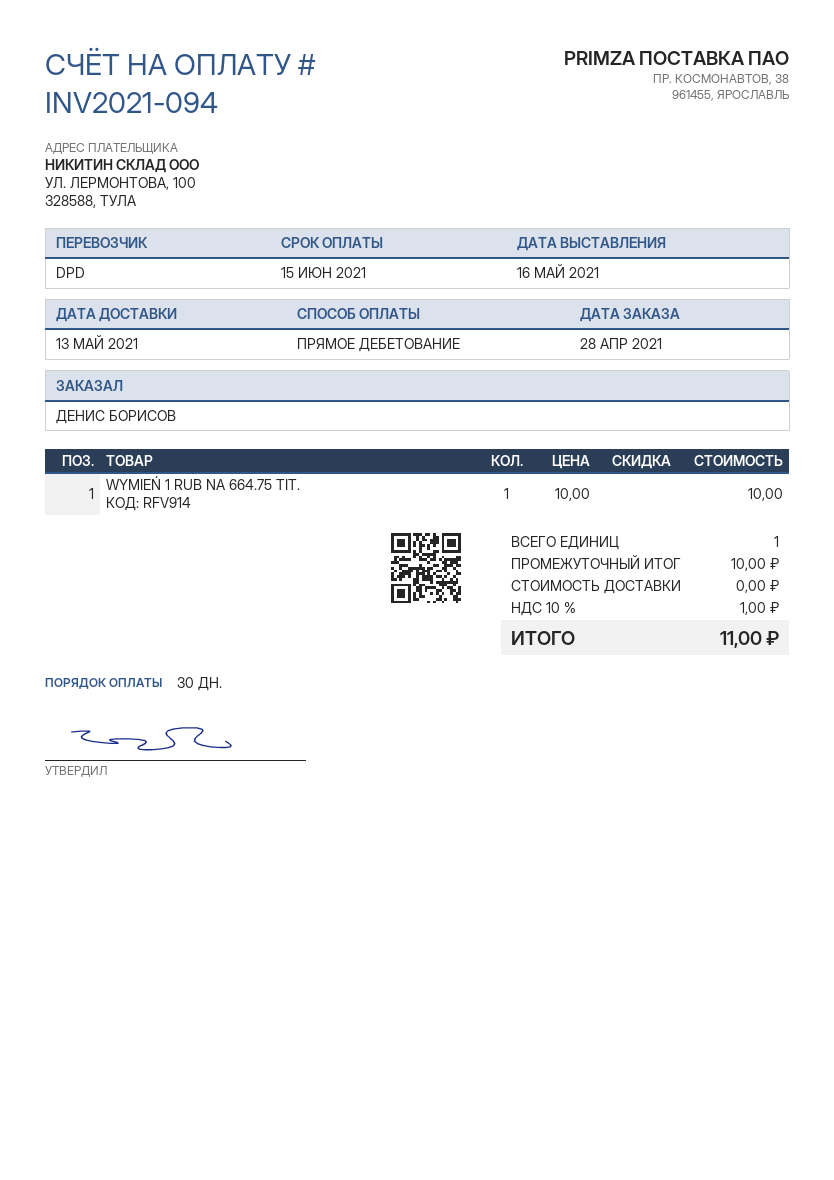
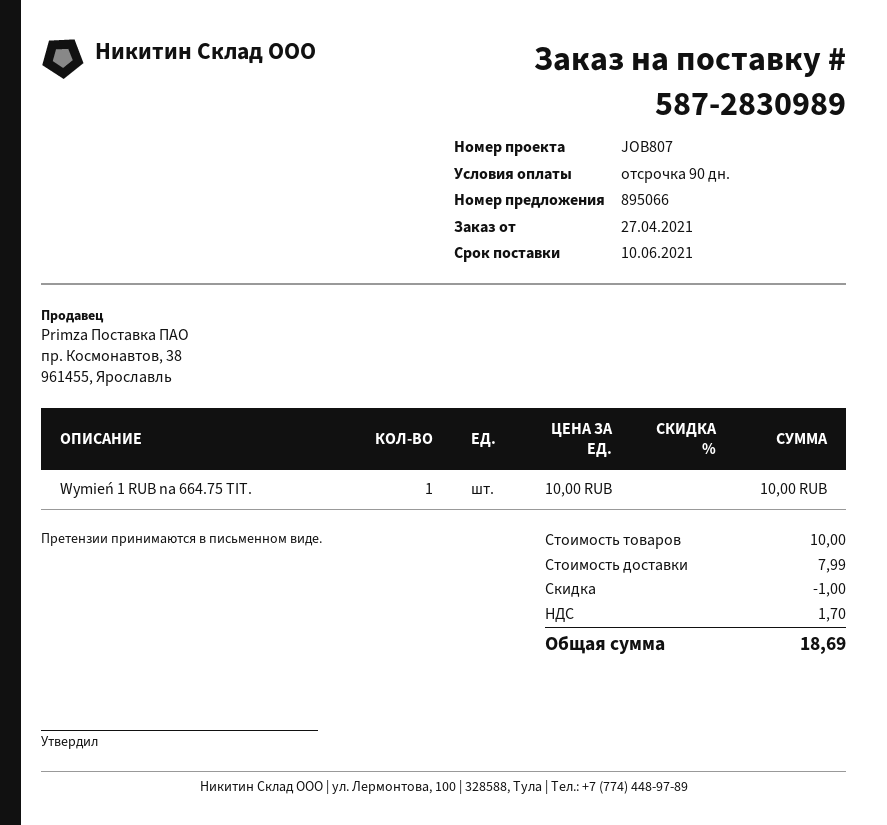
order date: 2021-04-28 -> 2021-04-27
delivery date: 2021-05-13 -> 2021-06-10
payment terms: 30 days -> 90 days
discount: none -> 1.00
shipping: 0.00 -> 7.99
tax: 1.00 -> 1.70
total: 11.00 -> 18.69

